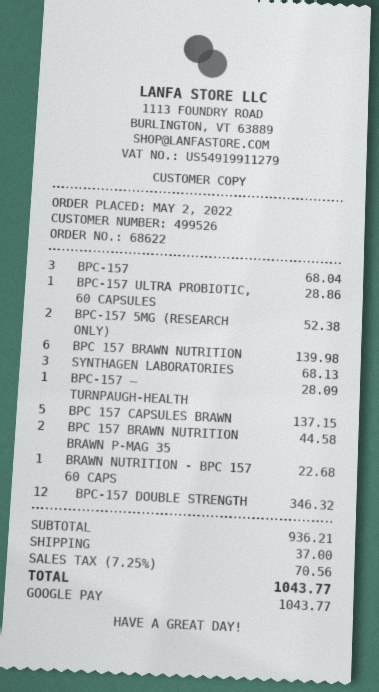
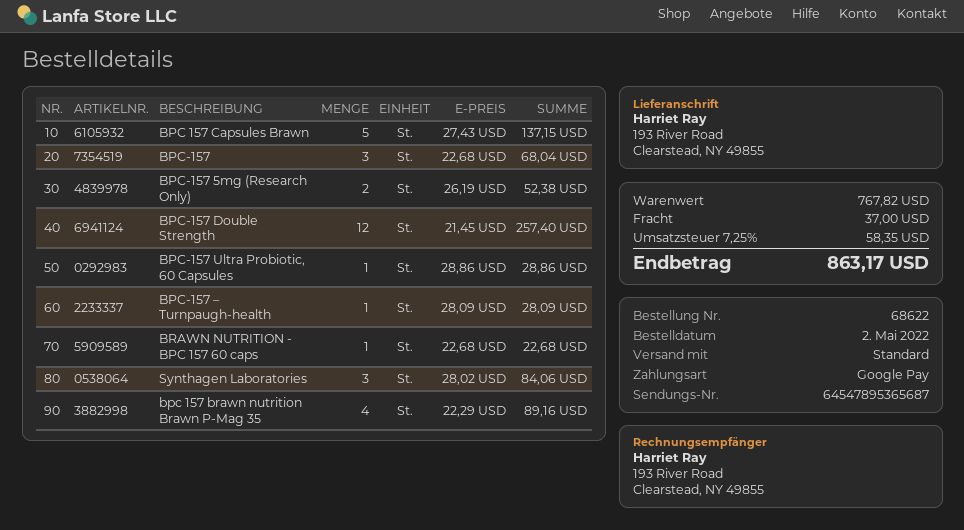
BPC 157 BRAWN NUTRITION: 6 for 139.98 -> none
SYNTHAGEN LABORATORIES: 3 for 68.13 -> 3 for 84.06
BPC 157 BRAWN NUTRITION BRAWN P-MAG 35: 2 for 44.58 -> 4 for 89.16
BPC-157 DOUBLE STRENGTH: 12 for 346.32 -> 12 for 257.40
subtotal: 936.21 -> 767.82
tax: 7.25% = 70.56 -> 7.25% = 58.35
total: 1043.77 -> 863.17

